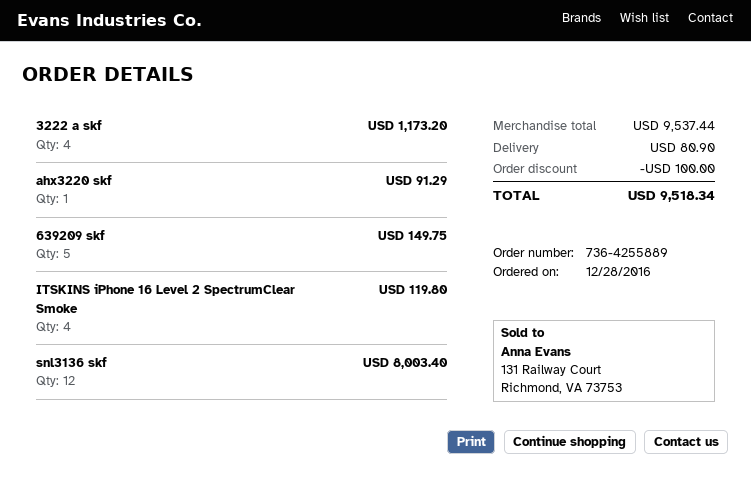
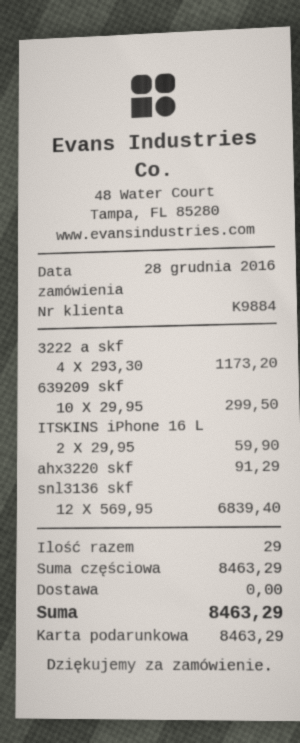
639209 skf: 5 for 149.75 -> 10 for 299.50
ITSKINS iPhone 16 Level 2 SpectrumClear Smoke: 4 for 119.80 -> 2 for 59.90
snl3136 skf: 12 for 8003.40 -> 12 for 6839.40
subtotal: 9537.44 -> 8463.29
discount: 100.00 -> none
shipping: 80.90 -> 0.00
total: 9518.34 -> 8463.29

